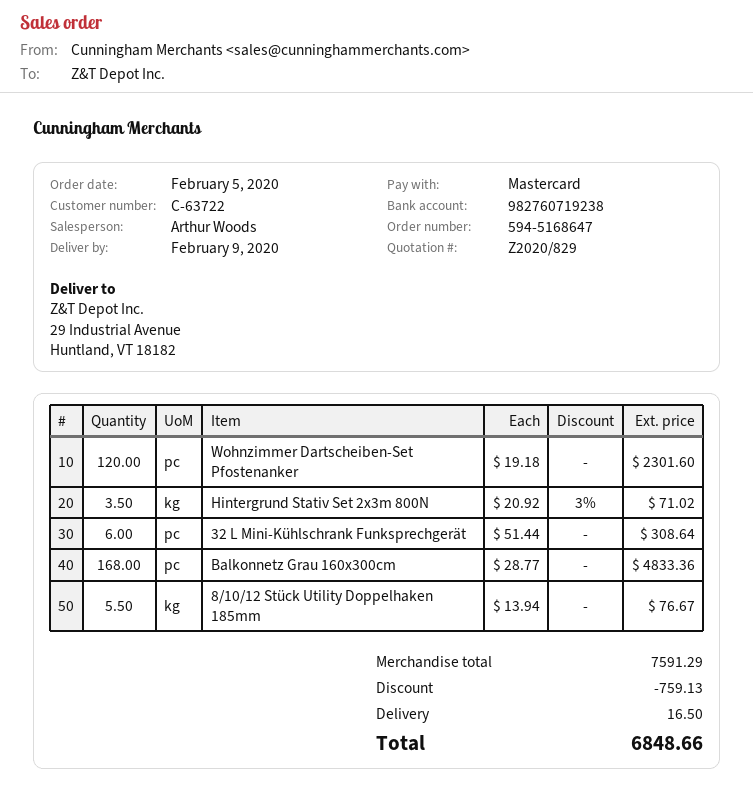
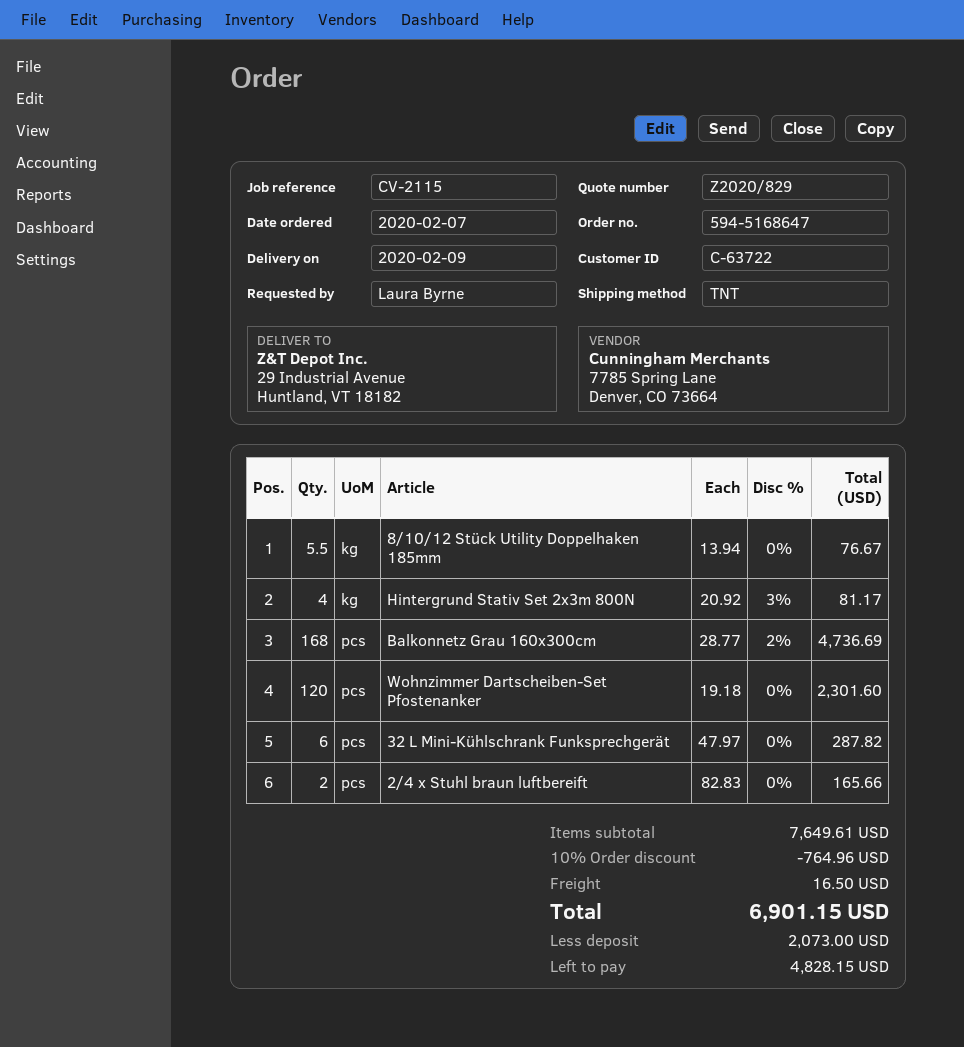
order date: 2020-02-05 -> 2020-02-07
Hintergrund Stativ Set 2x3m 800N: 3.5 x 20.92 - 3% = 71.02 -> 4 x 20.92 - 3% = 81.17
32 L Mini-Kühlschrank Funksprechgerät: 6 x 51.44 = 308.64 -> 6 x 47.97 = 287.82
Balkonnetz Grau 160x300cm: 168 x 28.77 = 4833.36 -> 168 x 28.77 - 2% = 4736.69
2/4 x Stuhl braun luftbereift: none -> 2 x 82.83 = 165.66
subtotal: 7591.29 -> 7649.61
discount: 759.13 -> 764.96
total: 6848.66 -> 6901.15

